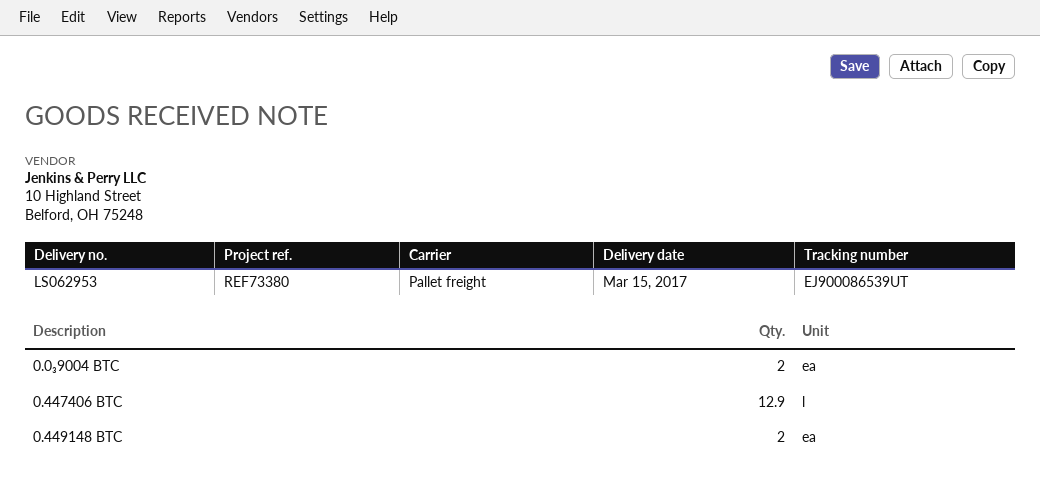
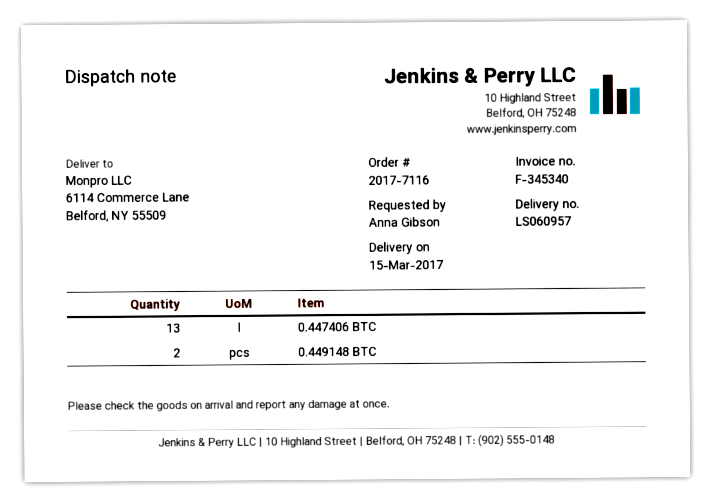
delivery note number: LS062953 -> LS060957
0.0₃9004 BTC: 2 -> none
0.447406 BTC: 12.9 -> 13

